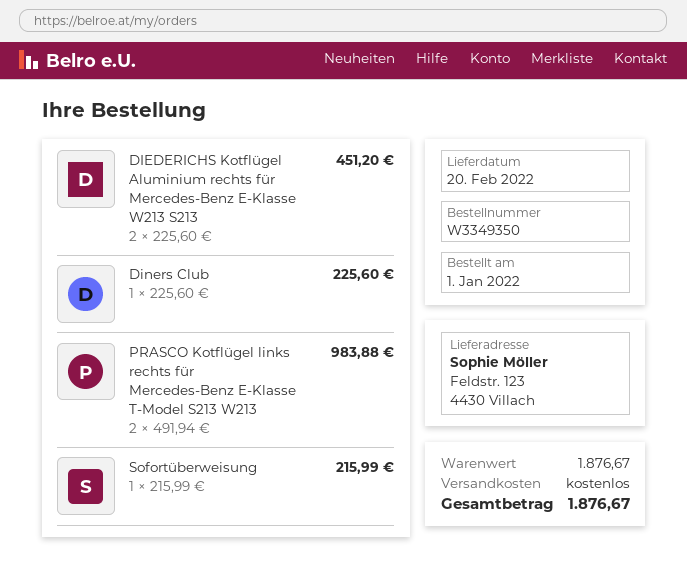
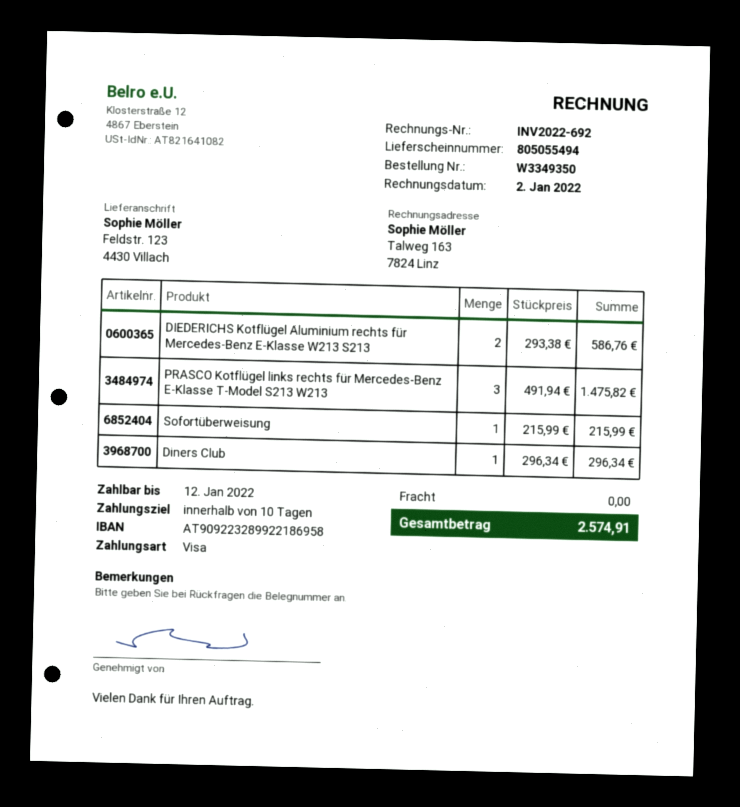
DIEDERICHS Kotflügel Aluminium rechts für Mercedes-Benz E-Klasse W213 S213: 2 x 225.60 = 451.20 -> 2 x 293.38 = 586.76
Diners Club: 1 x 225.60 = 225.60 -> 1 x 296.34 = 296.34
PRASCO Kotflügel links rechts für Mercedes-Benz E-Klasse T-Model S213 W213: 2 x 491.94 = 983.88 -> 3 x 491.94 = 1475.82
total: 1876.67 -> 2574.91

